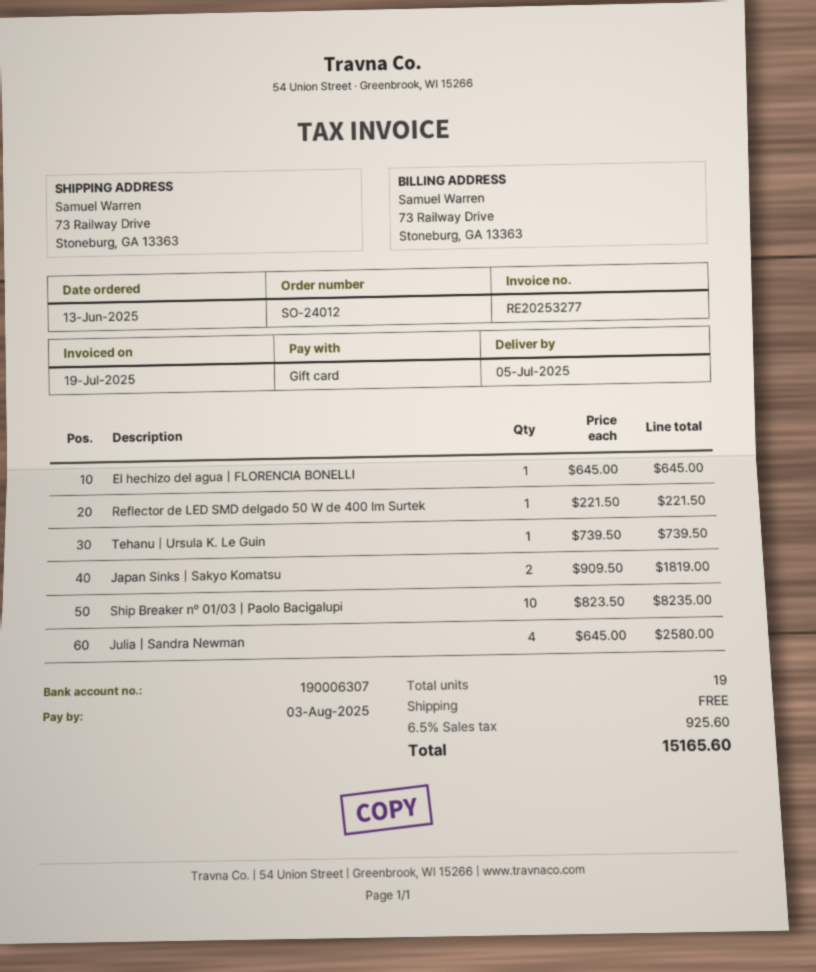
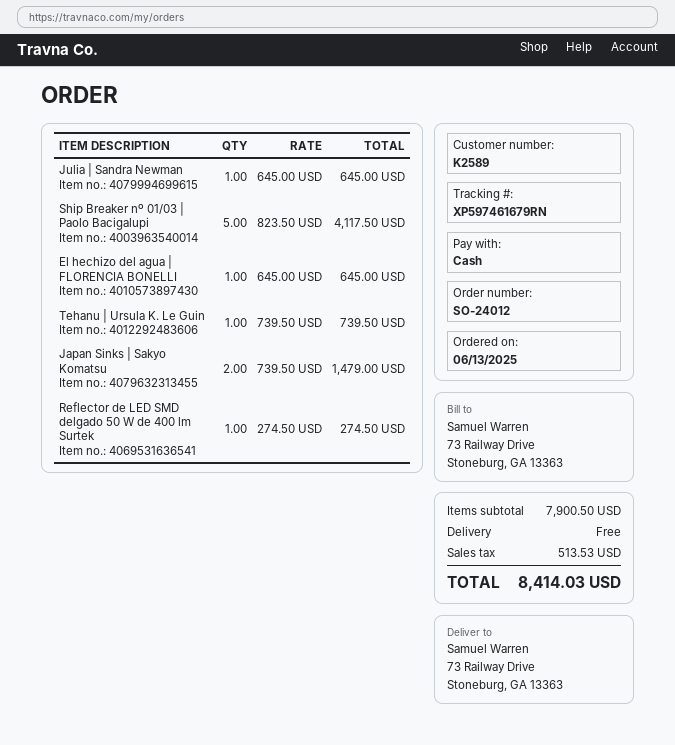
payment method: gift card -> cash
Reflector de LED SMD delgado 50 W de 400 lm Surtek: 1 x 221.50 = 221.50 -> 1 x 274.50 = 274.50
Japan Sinks | Sakyo Komatsu: 2 x 909.50 = 1819.00 -> 2 x 739.50 = 1479.00
Ship Breaker nº 01/03 | Paolo Bacigalupi: 10 x 823.50 = 8235.00 -> 5 x 823.50 = 4117.50
Julia | Sandra Newman: 4 x 645.00 = 2580.00 -> 1 x 645.00 = 645.00
tax: 925.60 -> 513.53
total: 15165.60 -> 8414.03

